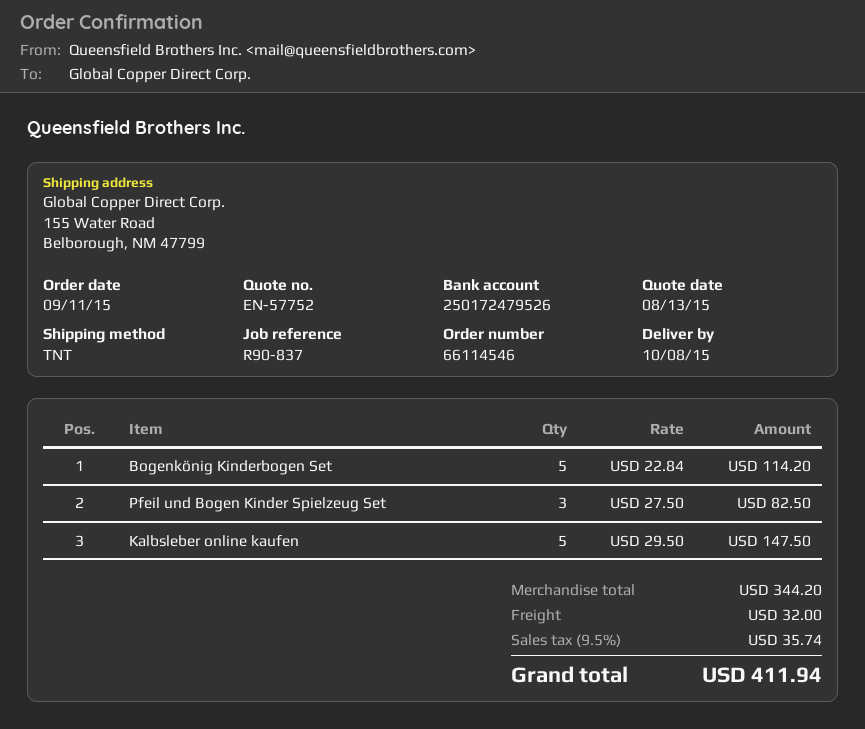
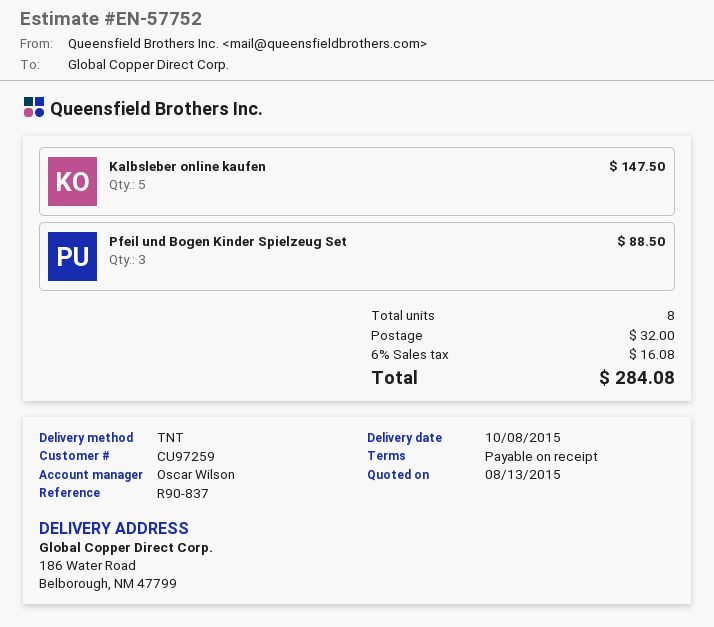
ship to: 155 Water Road, Belborough, NM 47799 -> 186 Water Road, Belborough, NM 47799
Bogenkönig Kinderbogen Set: 5 for 114.20 -> none
Pfeil und Bogen Kinder Spielzeug Set: 3 for 82.50 -> 3 for 88.50
tax: 9.5% = 35.74 -> 6% = 16.08
total: 411.94 -> 284.08

